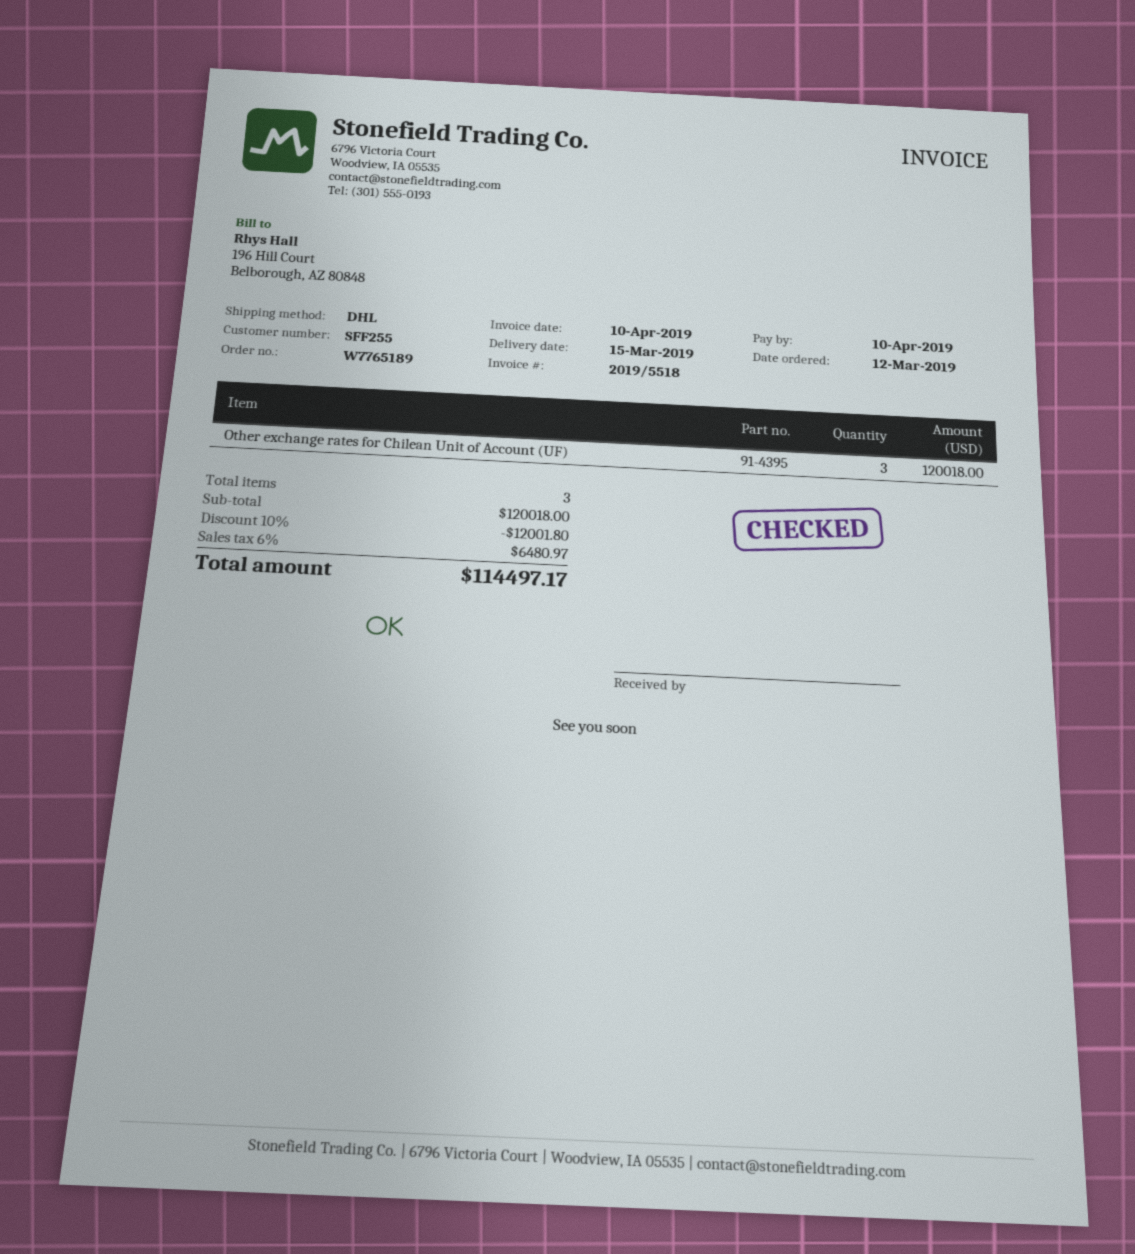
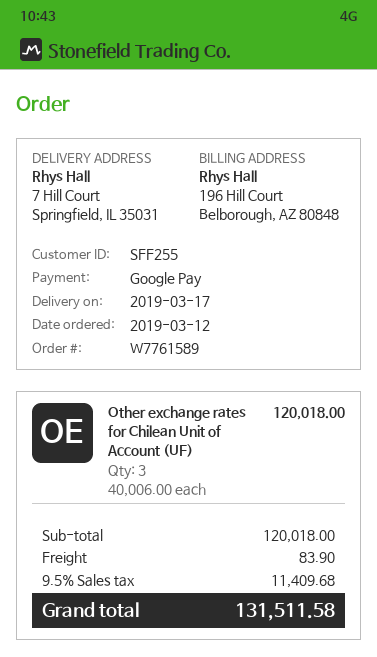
order number: W7765189 -> W7761589
delivery date: 2019-03-15 -> 2019-03-17
discount: 10% = 12001.80 -> none
shipping: none -> 83.90
tax: 6% = 6480.97 -> 9.5% = 11409.68
total: 114497.17 -> 131511.58

